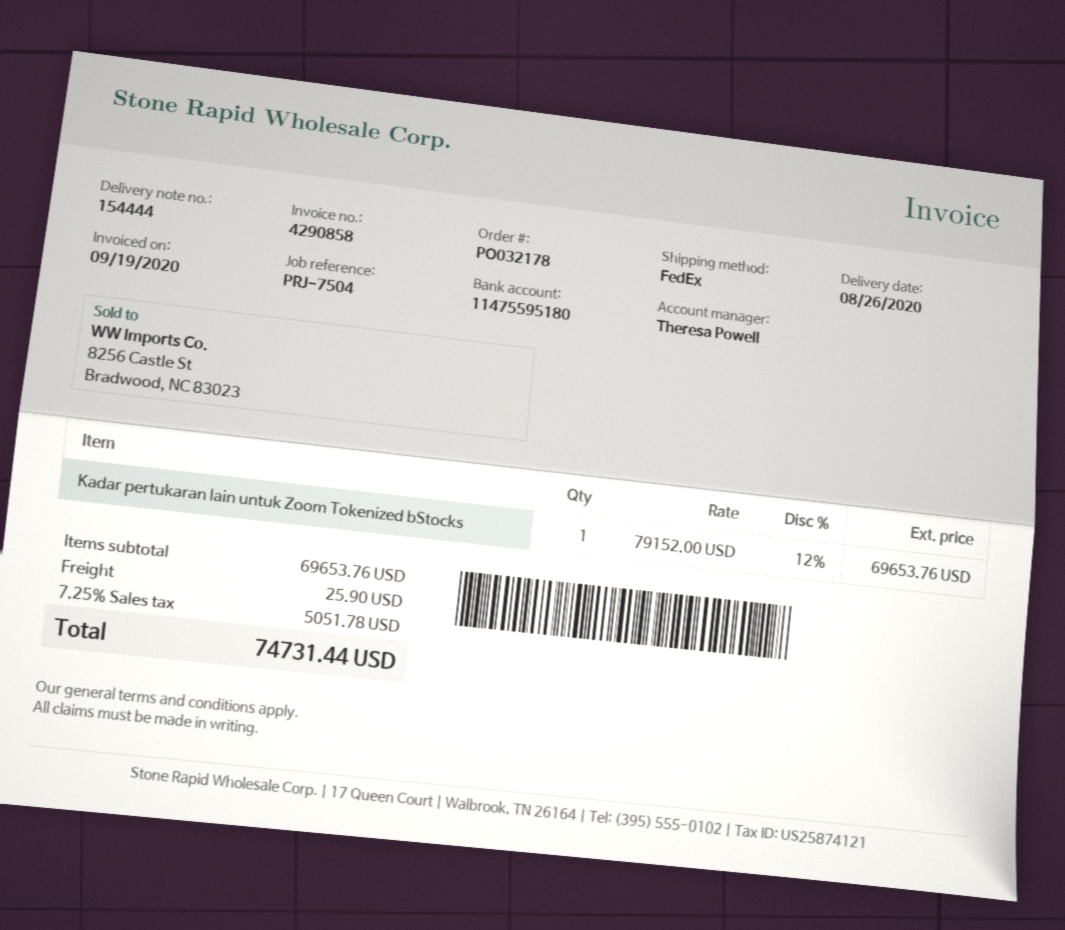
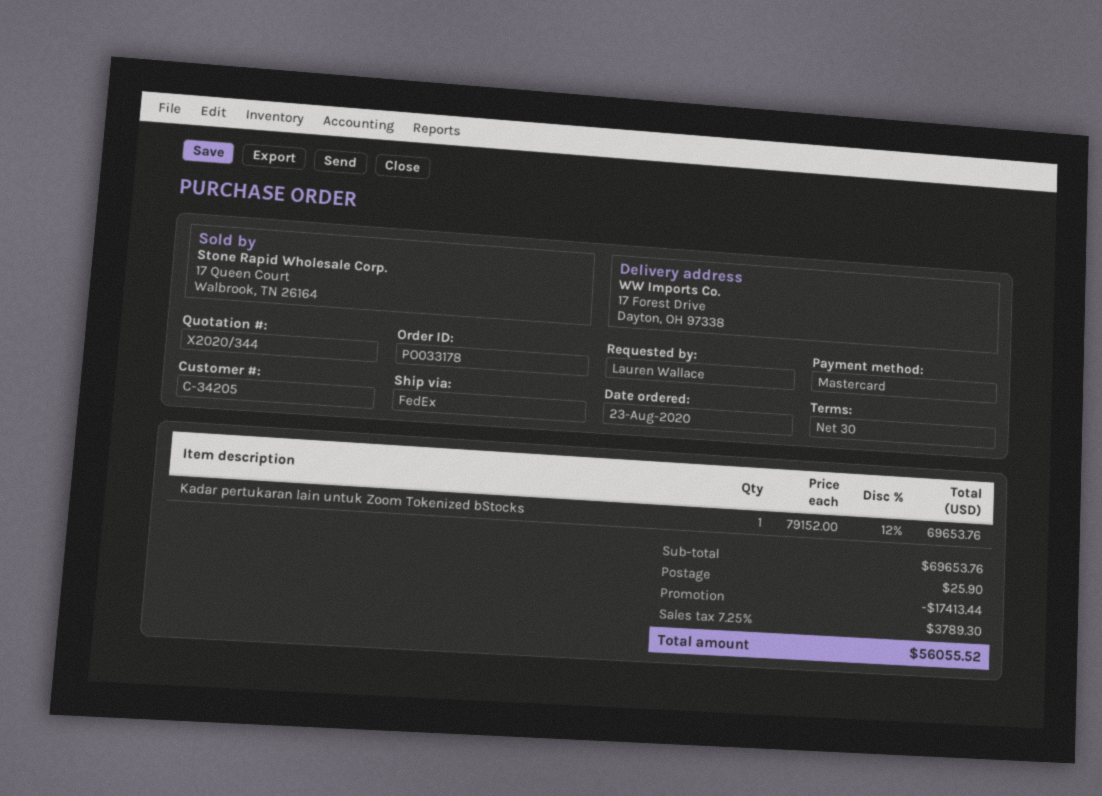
order number: PO032178 -> PO033178
discount: none -> 17413.44
tax: 7.25% = 5051.78 -> 7.25% = 3789.30
total: 74731.44 -> 56055.52

